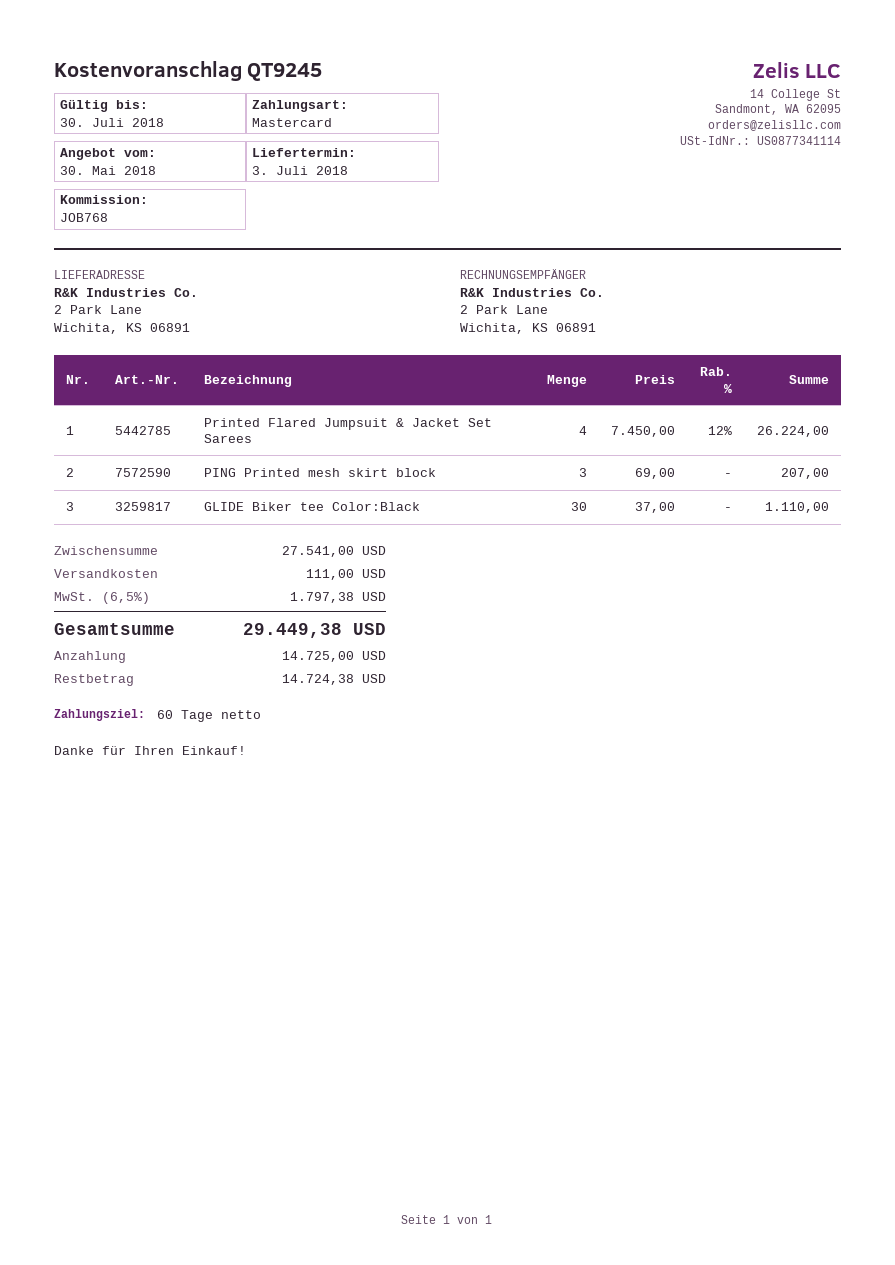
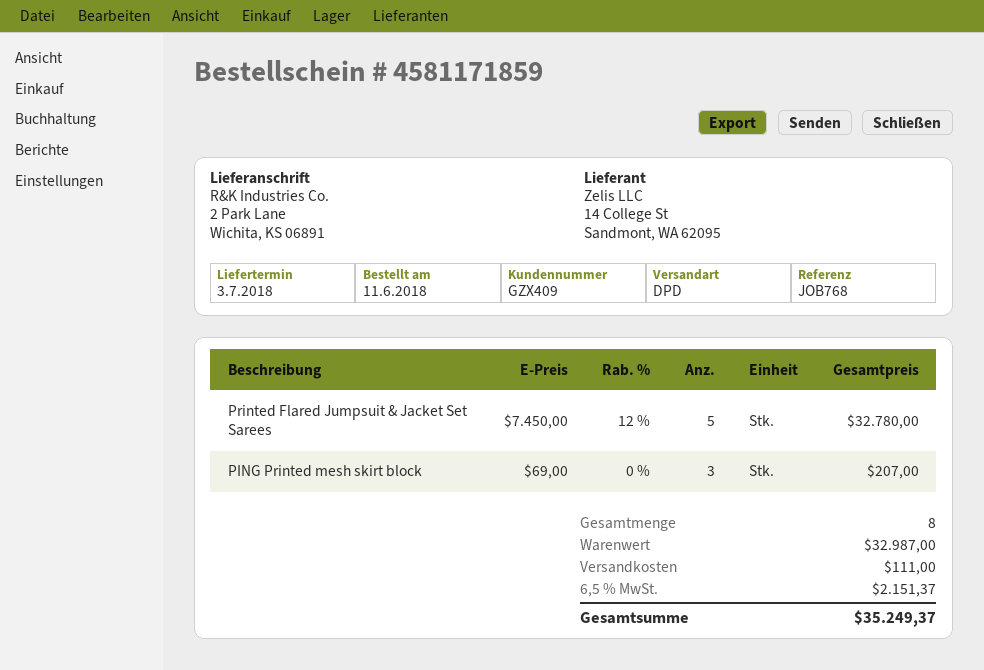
Printed Flared Jumpsuit & Jacket Set Sarees: 4 x 7450.00 - 12% = 26224.00 -> 5 x 7450.00 - 12% = 32780.00
GLIDE Biker tee Color:Black: 30 x 37.00 = 1110.00 -> none
subtotal: 27541.00 -> 32987.00
tax: 6.5% = 1797.38 -> 6.5% = 2151.37
total: 29449.38 -> 35249.37

